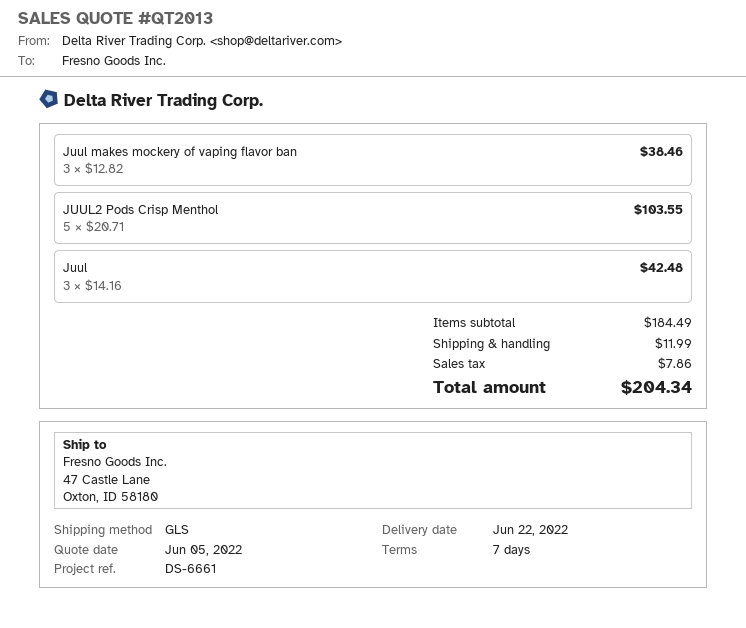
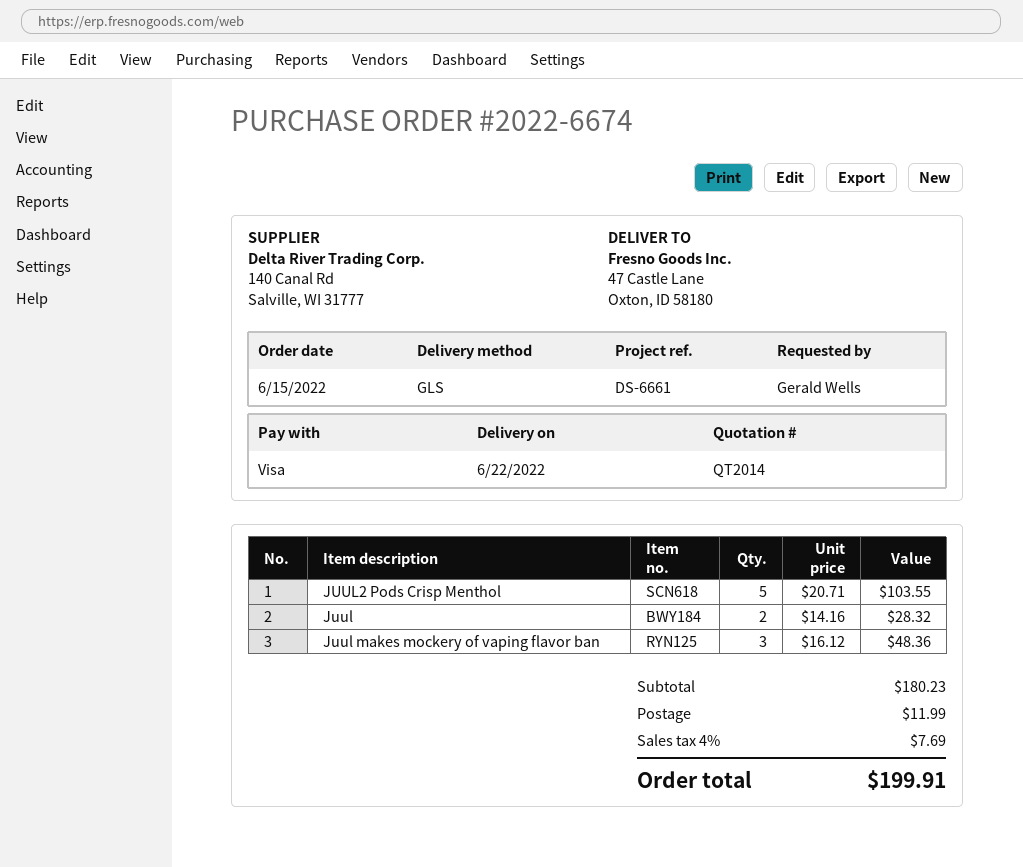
quote number: QT2013 -> QT2014
Juul makes mockery of vaping flavor ban: 3 x 12.82 = 38.46 -> 3 x 16.12 = 48.36
Juul: 3 x 14.16 = 42.48 -> 2 x 14.16 = 28.32
subtotal: 184.49 -> 180.23
tax: 7.86 -> 7.69
total: 204.34 -> 199.91

